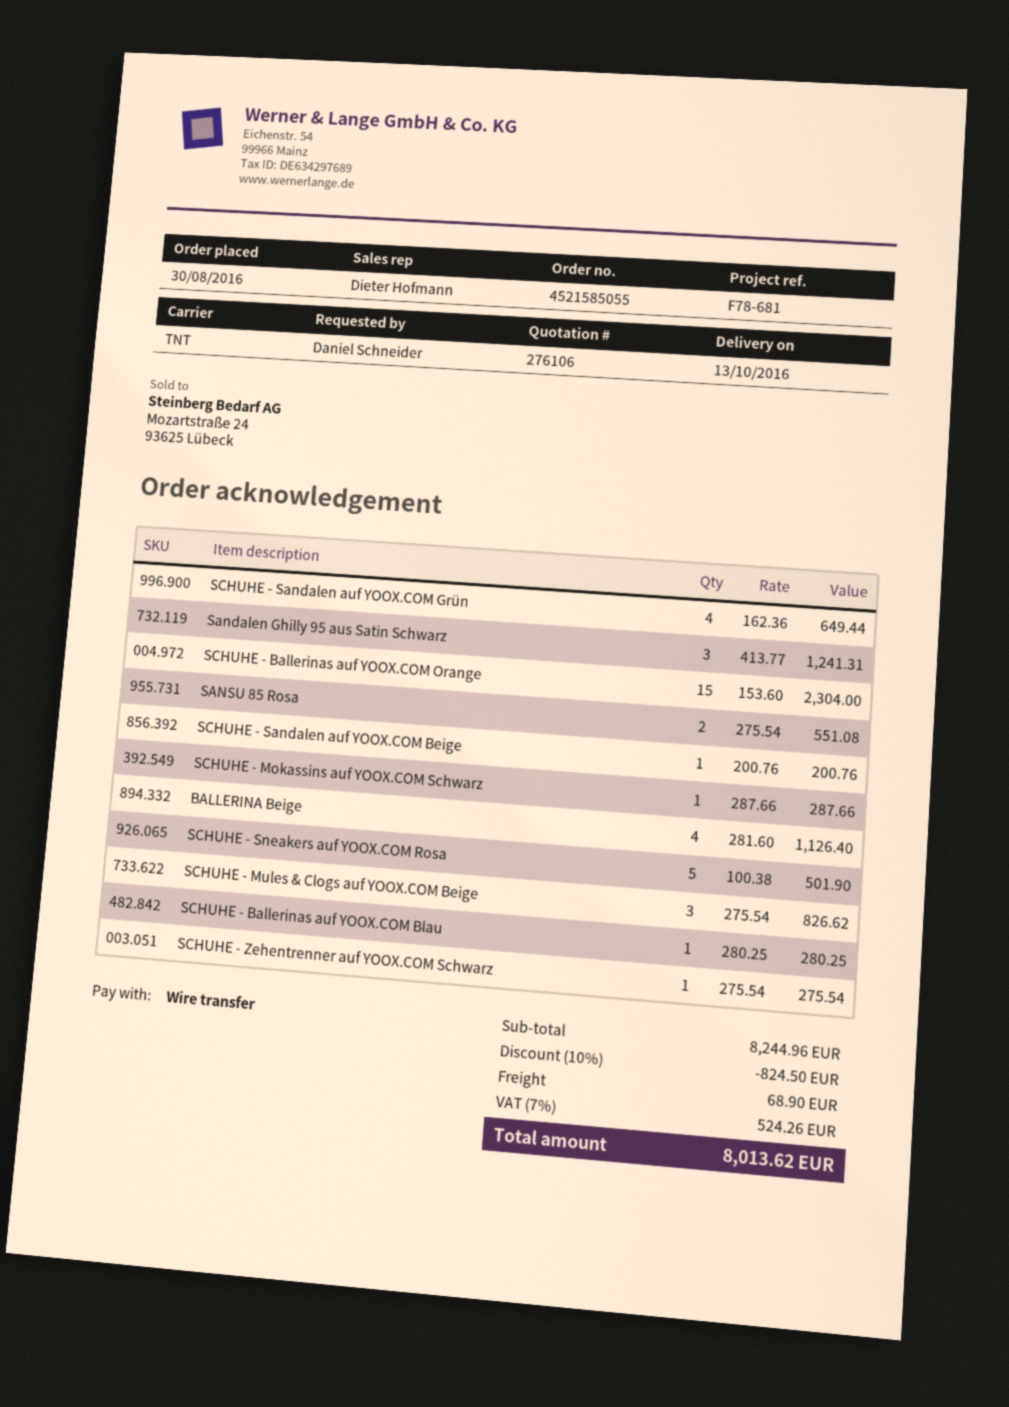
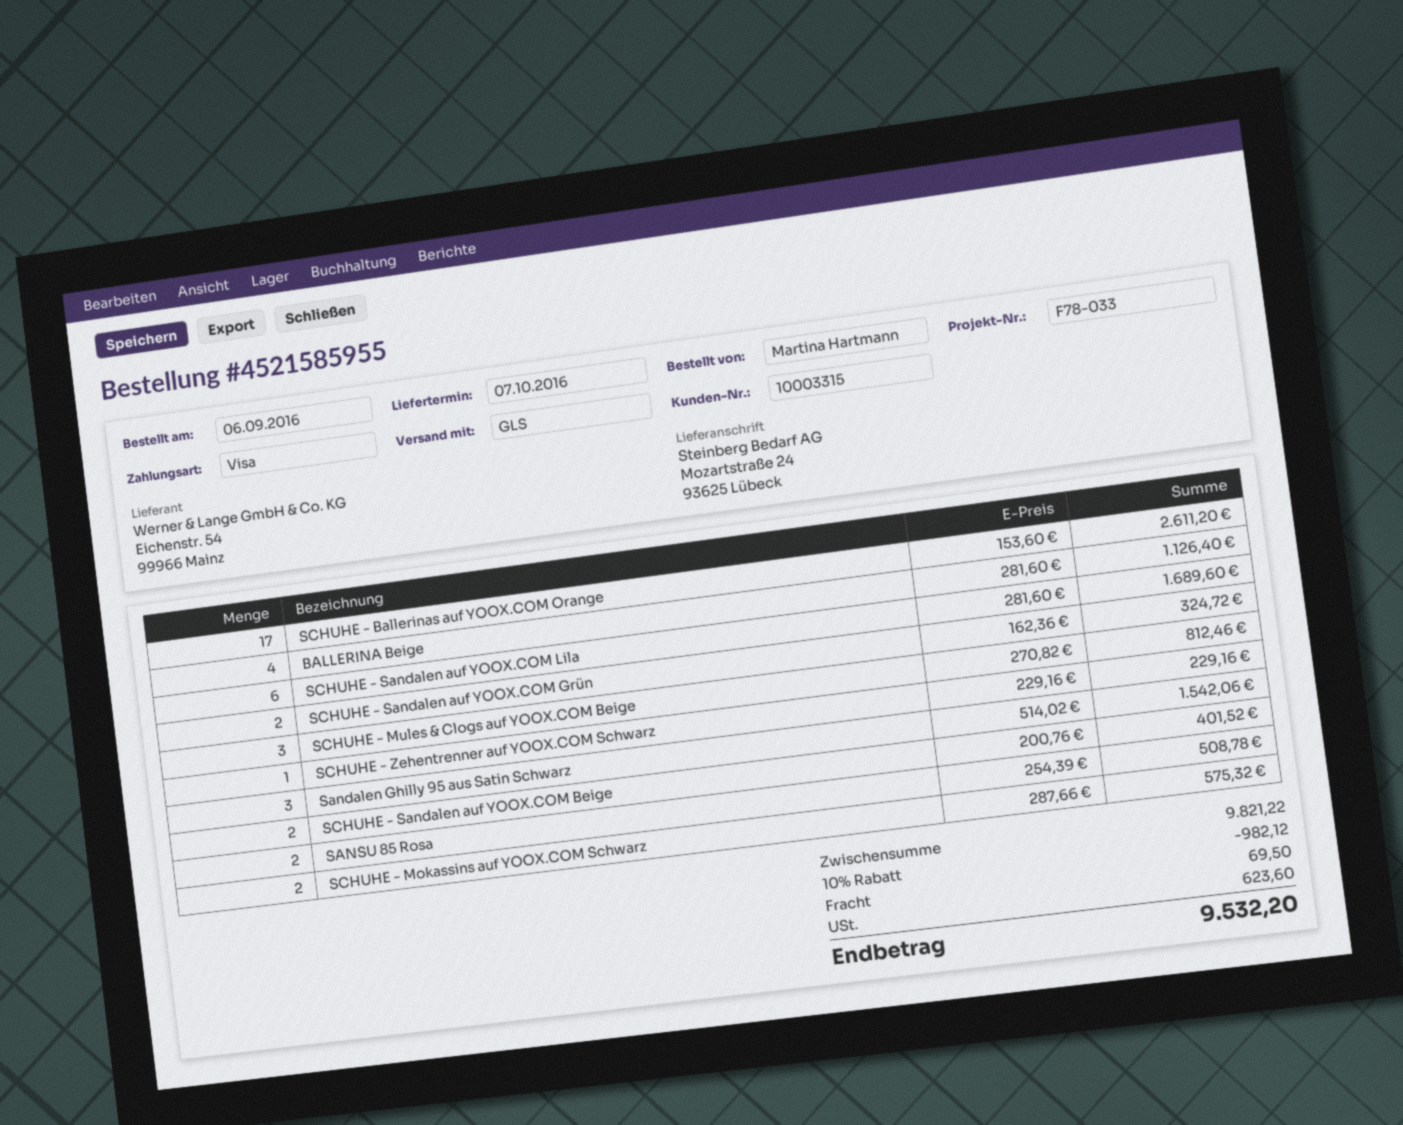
order number: 4521585055 -> 4521585955
order date: 2016-08-30 -> 2016-09-06
delivery date: 2016-10-13 -> 2016-10-07
reference: F78-681 -> F78-033
ordered by: Daniel Schneider -> Martina Hartmann
payment method: bank transfer -> Visa
shipping method: TNT -> GLS
SCHUHE - Sandalen auf YOOX.COM Grün: 4 x 162.36 = 649.44 -> 2 x 162.36 = 324.72
Sandalen Ghilly 95 aus Satin Schwarz: 3 x 413.77 = 1241.31 -> 3 x 514.02 = 1542.06
SCHUHE - Ballerinas auf YOOX.COM Orange: 15 x 153.60 = 2304.00 -> 17 x 153.60 = 2611.20
SANSU 85 Rosa: 2 x 275.54 = 551.08 -> 2 x 254.39 = 508.78
SCHUHE - Sandalen auf YOOX.COM Beige: 1 x 200.76 = 200.76 -> 2 x 200.76 = 401.52
SCHUHE - Mokassins auf YOOX.COM Schwarz: 1 x 287.66 = 287.66 -> 2 x 287.66 = 575.32
SCHUHE - Sneakers auf YOOX.COM Rosa: 5 x 100.38 = 501.90 -> none
SCHUHE - Mules & Clogs auf YOOX.COM Beige: 3 x 275.54 = 826.62 -> 3 x 270.82 = 812.46
SCHUHE - Ballerinas auf YOOX.COM Blau: 1 x 280.25 = 280.25 -> none
SCHUHE - Zehentrenner auf YOOX.COM Schwarz: 1 x 275.54 = 275.54 -> 1 x 229.16 = 229.16
SCHUHE - Sandalen auf YOOX.COM Lila: none -> 6 x 281.60 = 1689.60
subtotal: 8244.96 -> 9821.22
discount: 10% = 824.50 -> 10% = 982.12
shipping: 68.90 -> 69.50
tax: 524.26 -> 623.60
total: 8013.62 -> 9532.20

